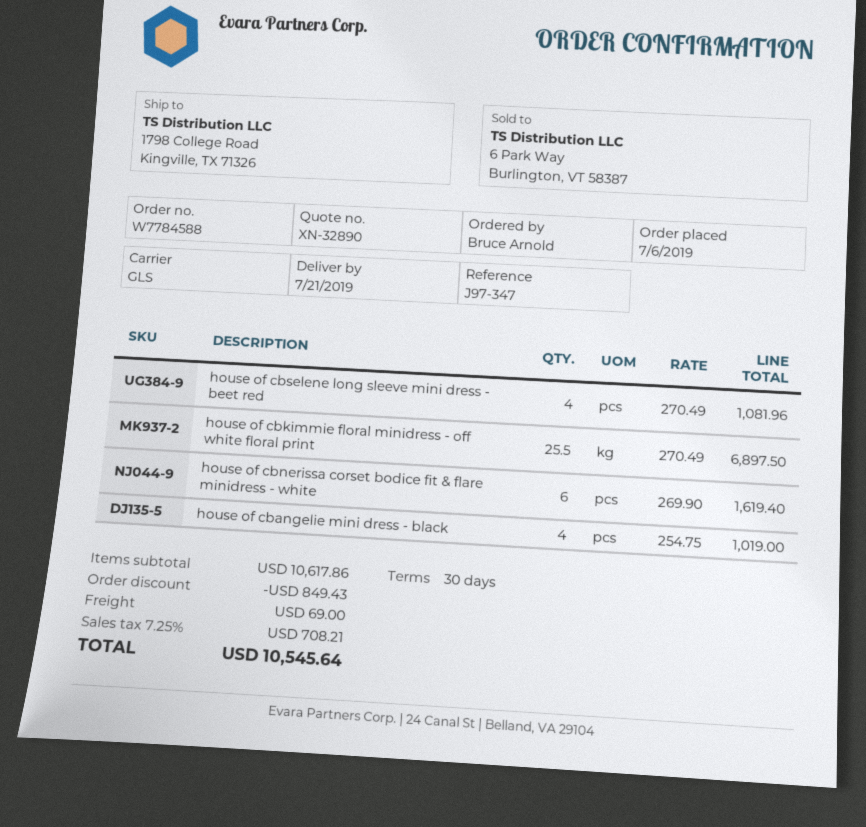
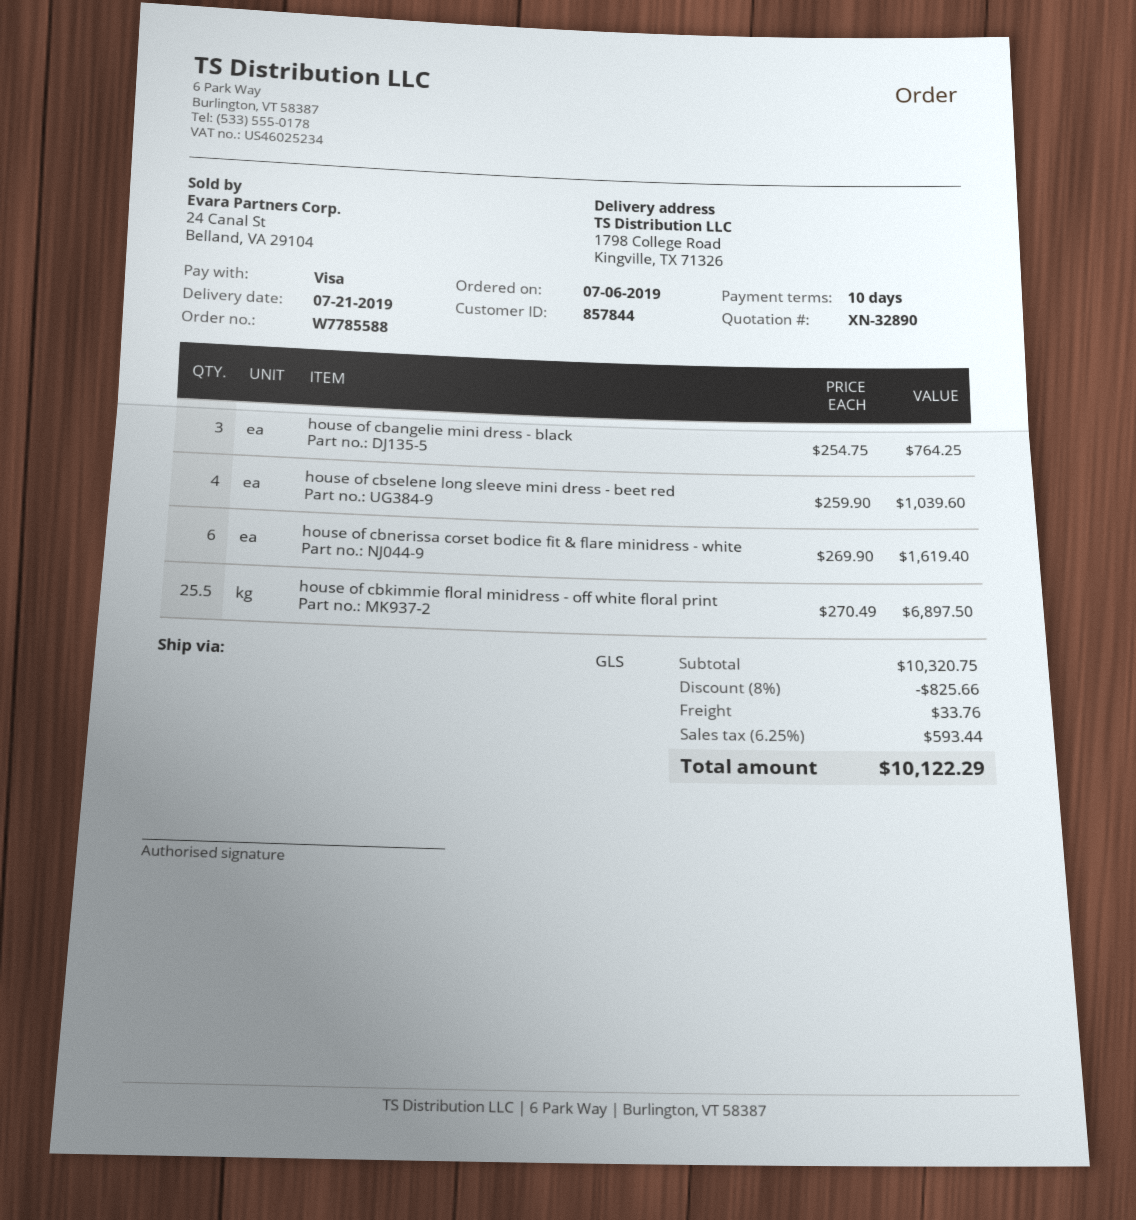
order number: W7784588 -> W7785588
payment terms: 30 days -> 10 days
house of cbselene long sleeve mini dress - beet red: 4 x 270.49 = 1081.96 -> 4 x 259.90 = 1039.60
house of cbangelie mini dress - black: 4 x 254.75 = 1019.00 -> 3 x 254.75 = 764.25
subtotal: 10617.86 -> 10320.75
discount: 849.43 -> 825.66
shipping: 69.00 -> 33.76
tax: 7.25% = 708.21 -> 6.25% = 593.44
total: 10545.64 -> 10122.29

